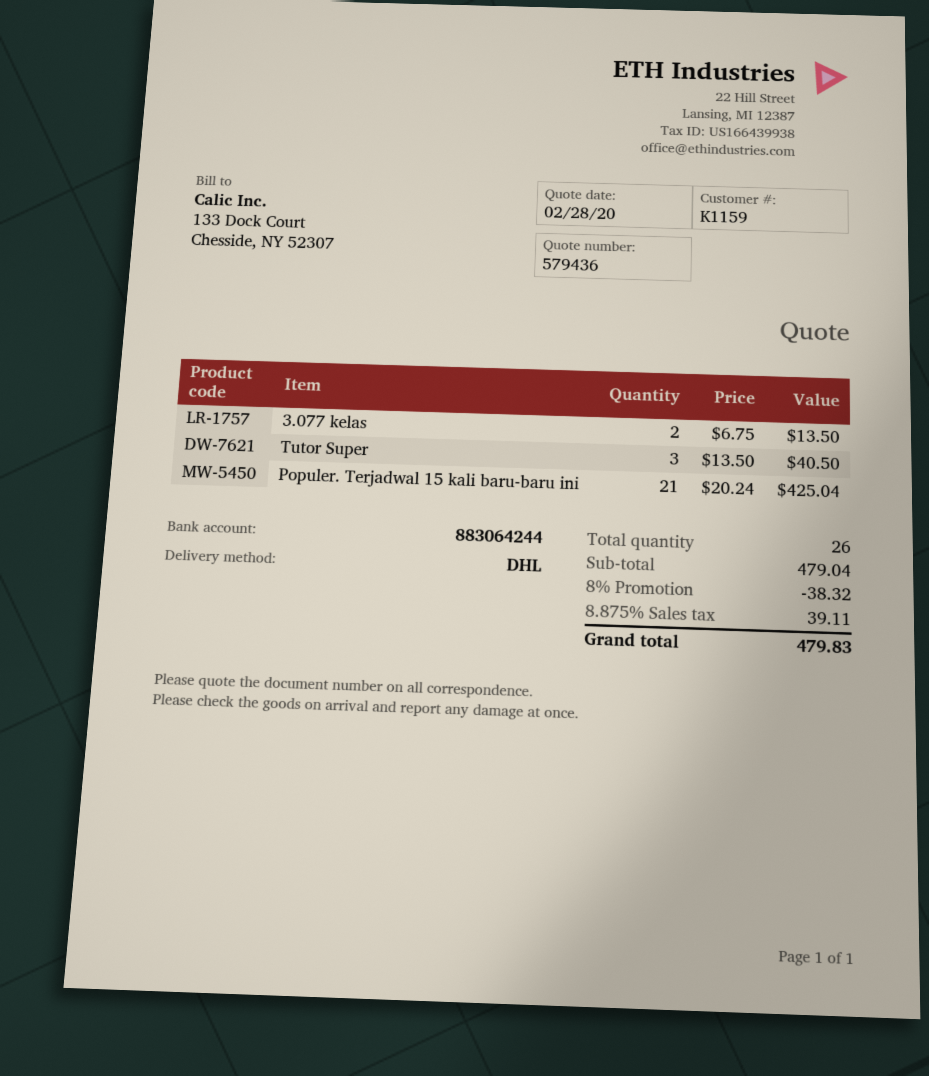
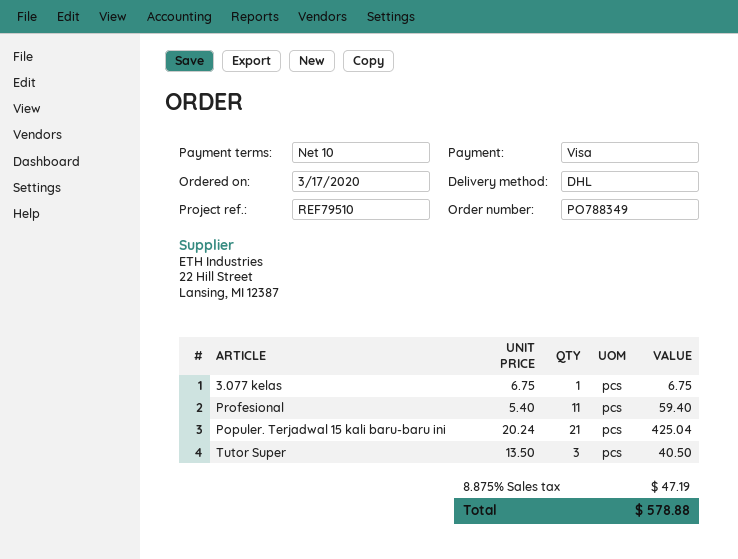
3.077 kelas: 2 x 6.75 = 13.50 -> 1 x 6.75 = 6.75
Profesional: none -> 11 x 5.40 = 59.40
discount: 8% = 38.32 -> none
tax: 8.875% = 39.11 -> 8.875% = 47.19
total: 479.83 -> 578.88

